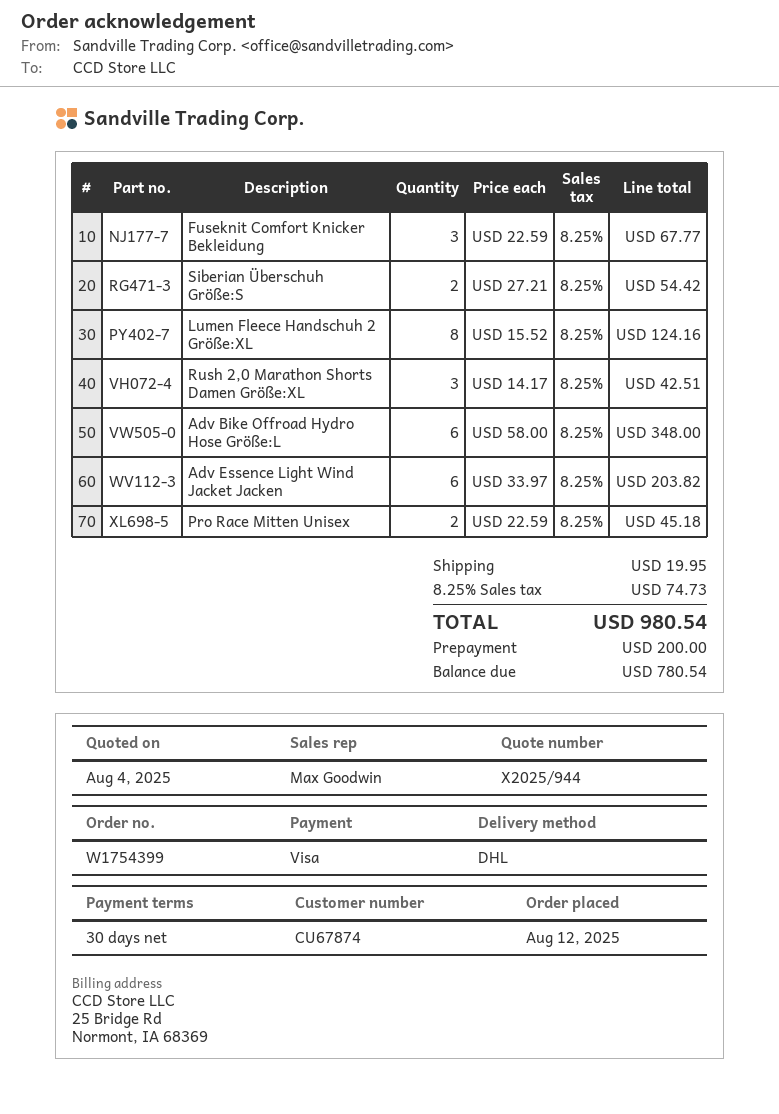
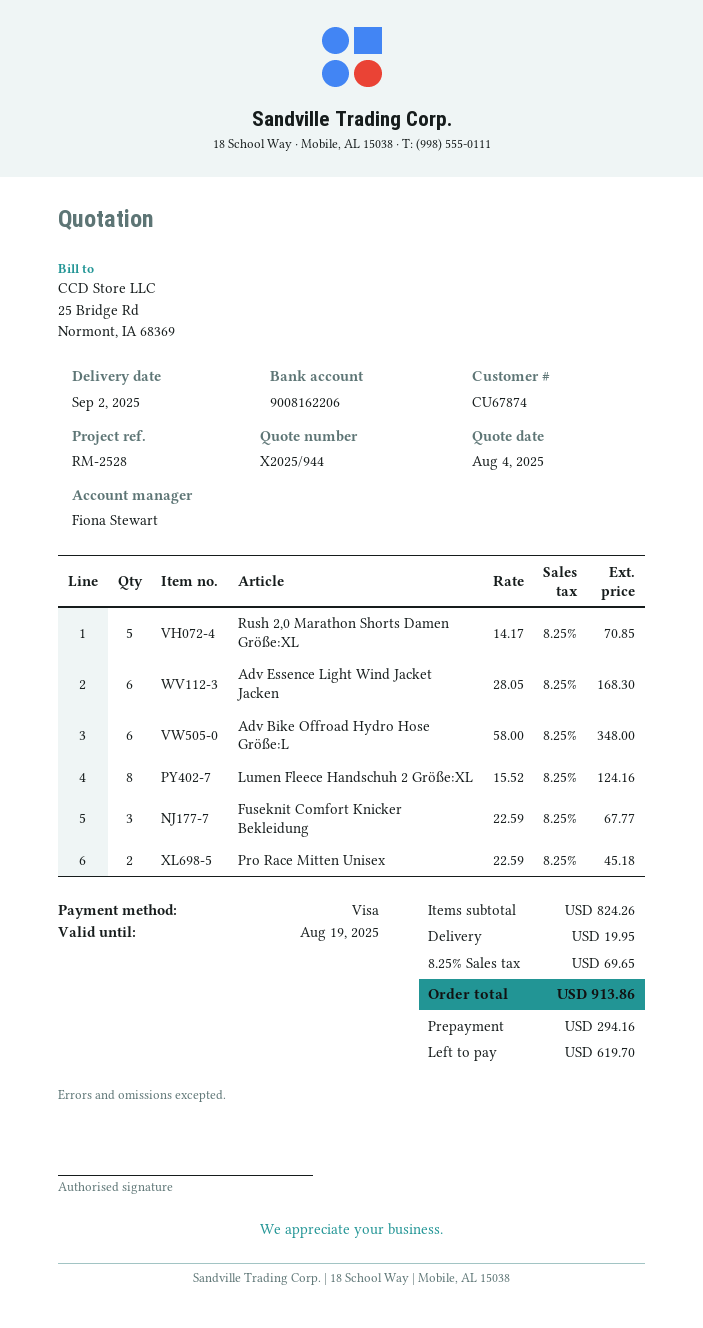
sales rep: Max Goodwin -> Fiona Stewart
Siberian Überschuh Größe:S: 2 x 27.21 = 54.42 -> none
Rush 2,0 Marathon Shorts Damen Größe:XL: 3 x 14.17 = 42.51 -> 5 x 14.17 = 70.85
Adv Essence Light Wind Jacket Jacken: 6 x 33.97 = 203.82 -> 6 x 28.05 = 168.30
tax: 8.25% = 74.73 -> 8.25% = 69.65
total: 980.54 -> 913.86
deposit: 200.00 -> 294.16
balance: 780.54 -> 619.70

